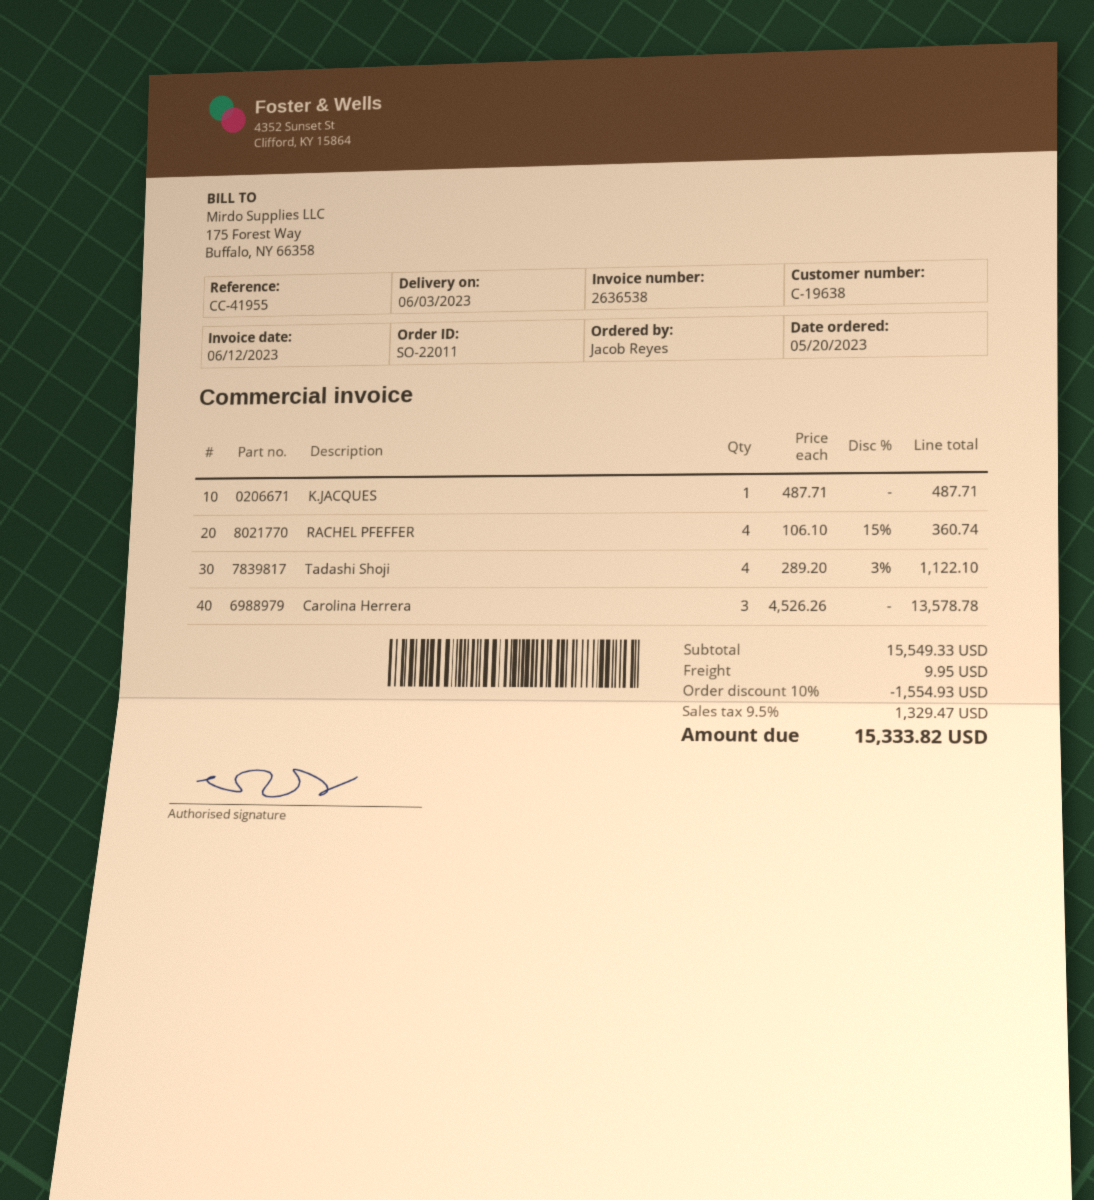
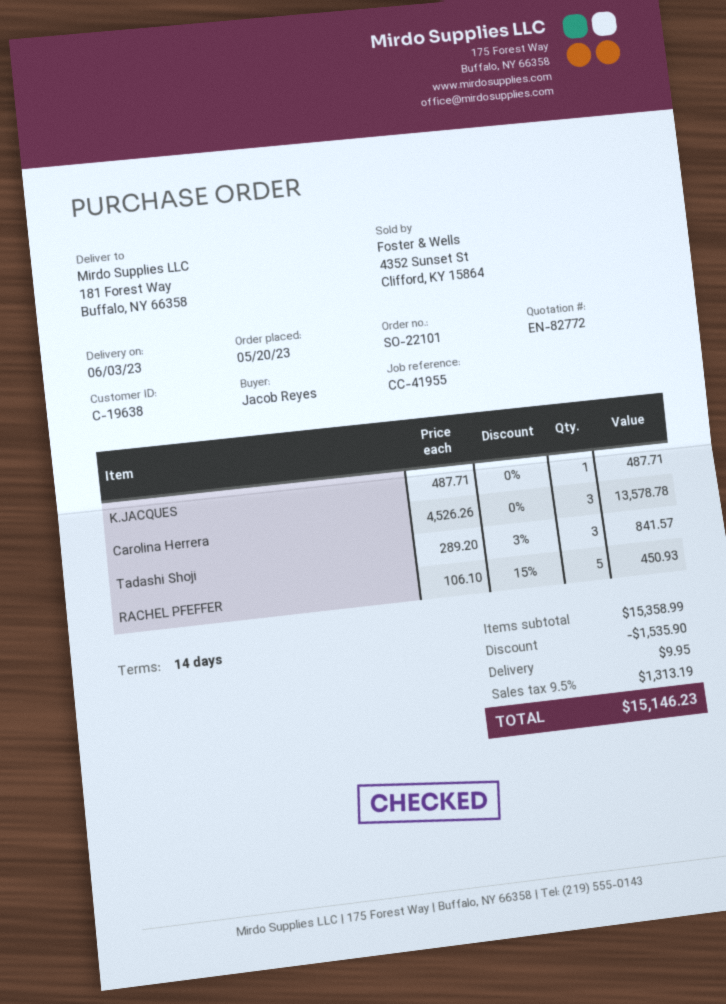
order number: SO-22011 -> SO-22101
RACHEL PFEFFER: 4 x 106.10 - 15% = 360.74 -> 5 x 106.10 - 15% = 450.93
Tadashi Shoji: 4 x 289.20 - 3% = 1122.10 -> 3 x 289.20 - 3% = 841.57
subtotal: 15549.33 -> 15358.99
discount: 1554.93 -> 1535.90
tax: 9.5% = 1329.47 -> 9.5% = 1313.19
total: 15333.82 -> 15146.23

